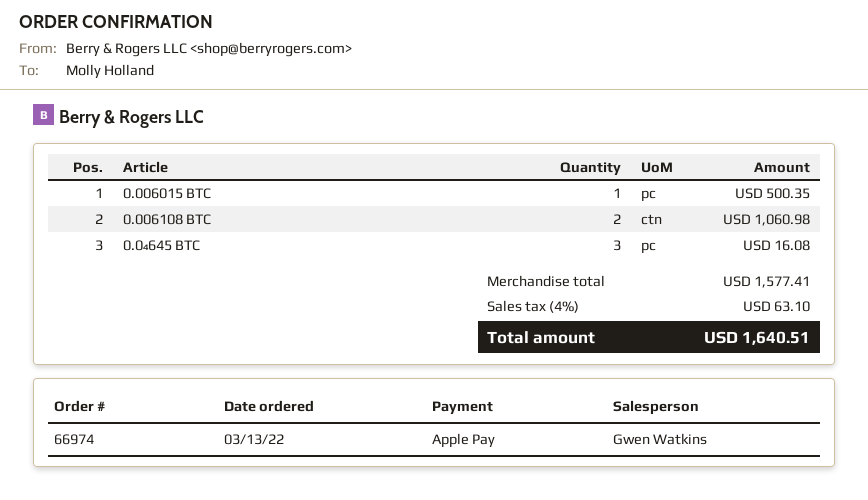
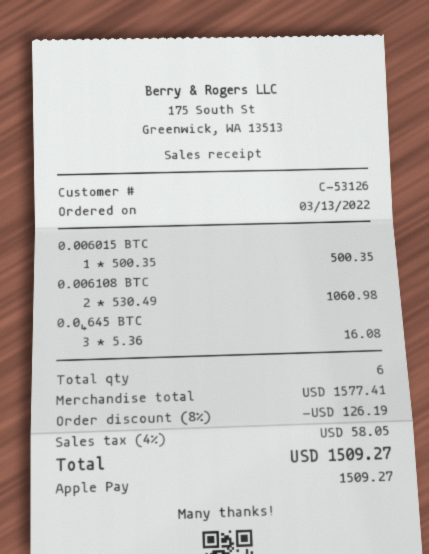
discount: none -> 8% = 126.19
tax: 4% = 63.10 -> 4% = 58.05
total: 1640.51 -> 1509.27

